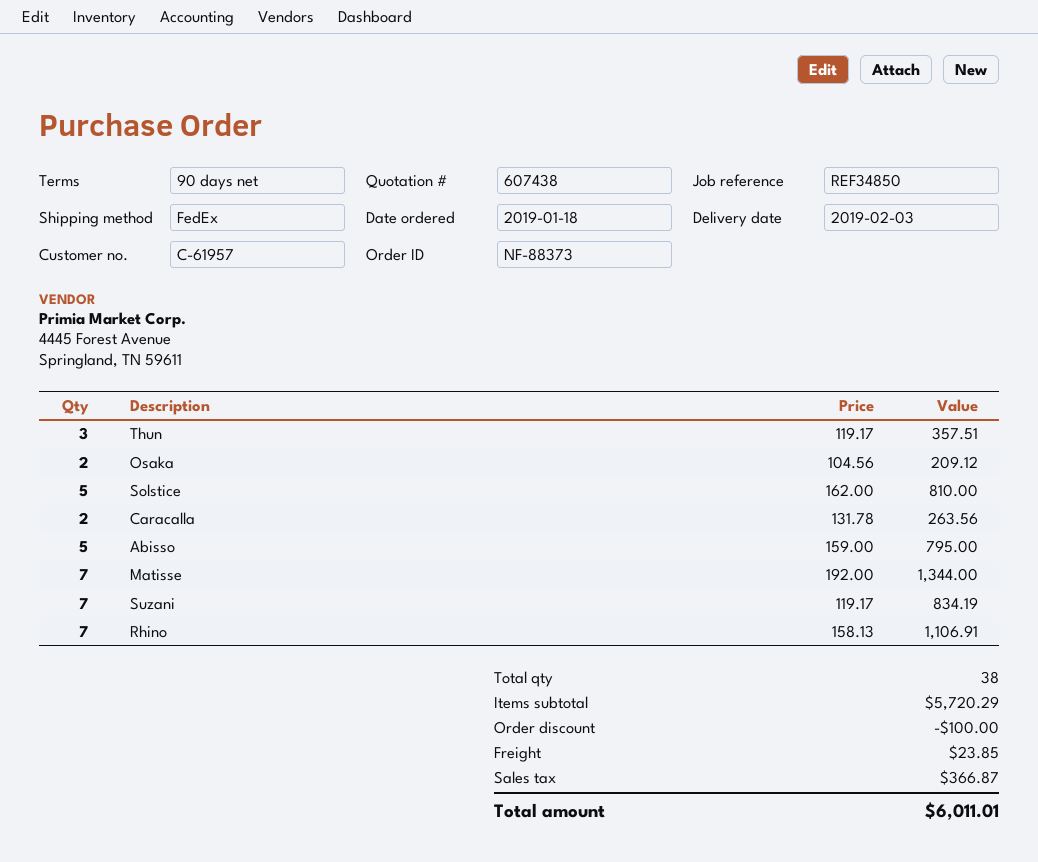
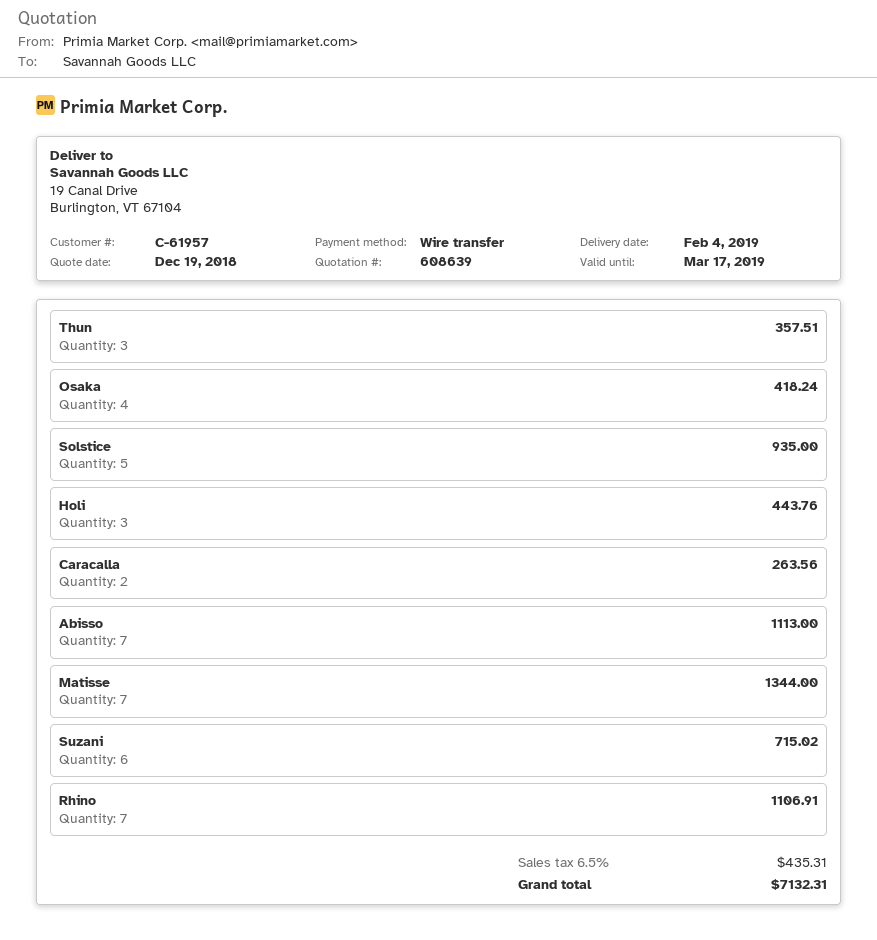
quote number: 607438 -> 608639
delivery date: 2019-02-03 -> 2019-02-04
Osaka: 2 for 209.12 -> 4 for 418.24
Solstice: 5 for 810.00 -> 5 for 935.00
Abisso: 5 for 795.00 -> 7 for 1113.00
Suzani: 7 for 834.19 -> 6 for 715.02
Holi: none -> 3 for 443.76
discount: 100.00 -> none
shipping: 23.85 -> none
tax: 366.87 -> 435.31
total: 6011.01 -> 7132.31

